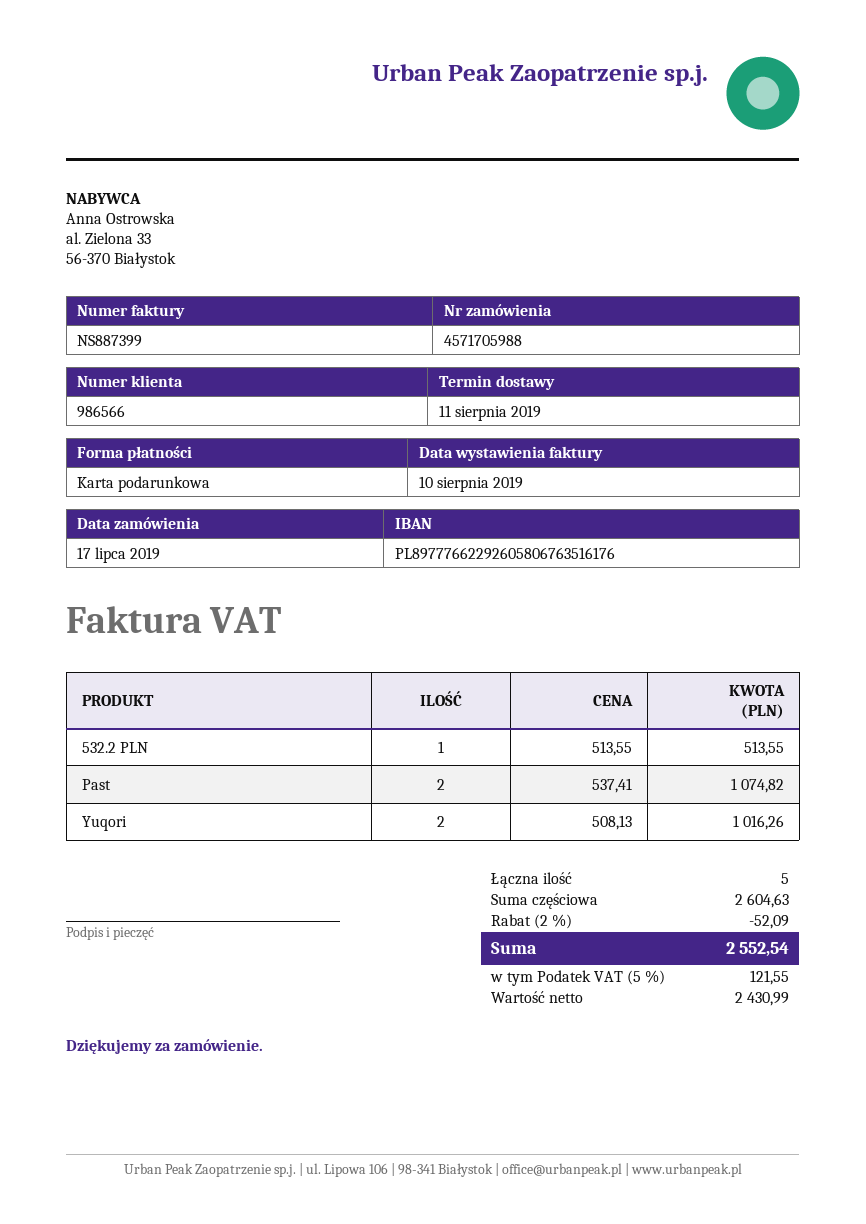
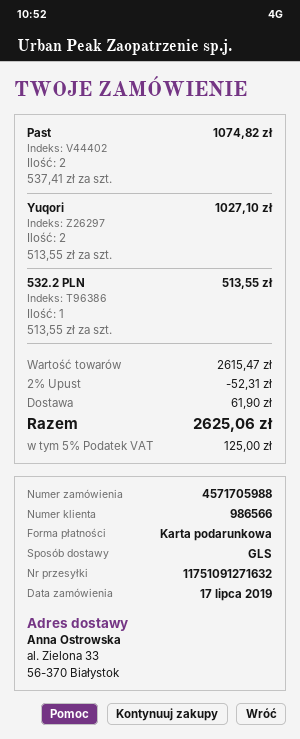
Yuqori: 2 x 508.13 = 1016.26 -> 2 x 513.55 = 1027.10
subtotal: 2604.63 -> 2615.47
discount: 2% = 52.09 -> 2% = 52.31
shipping: none -> 61.90
tax: 5% = 121.55 -> 5% = 125.00
total: 2552.54 -> 2625.06

